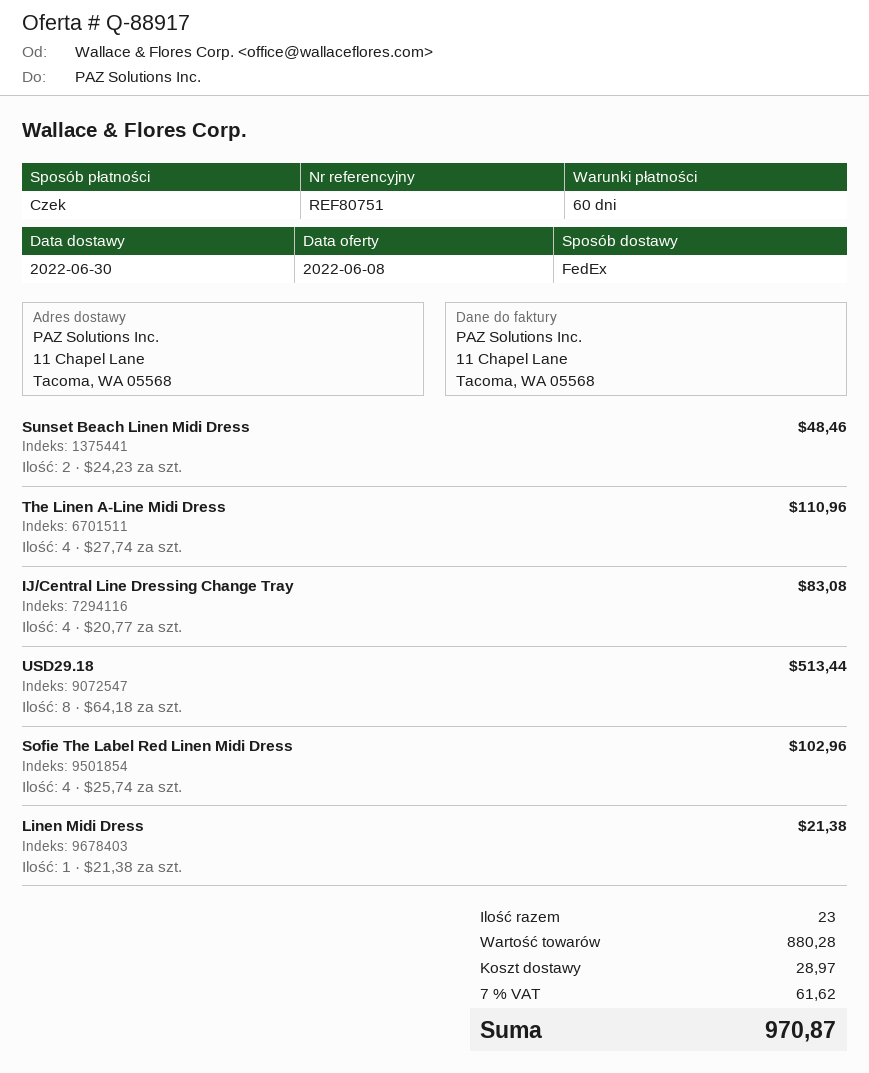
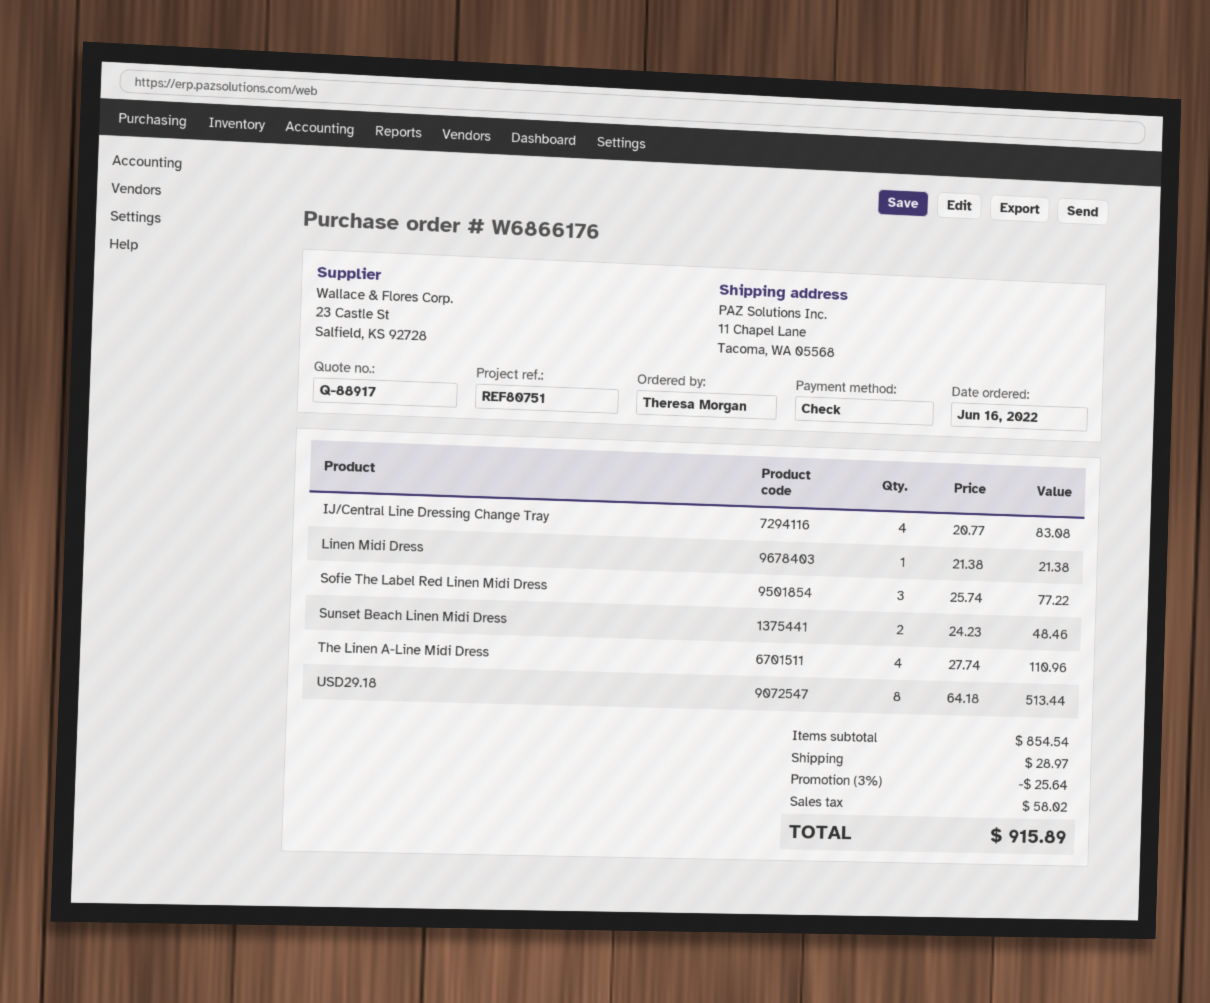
Sofie The Label Red Linen Midi Dress: 4 x 25.74 = 102.96 -> 3 x 25.74 = 77.22
subtotal: 880.28 -> 854.54
discount: none -> 3% = 25.64
tax: 61.62 -> 58.02
total: 970.87 -> 915.89

